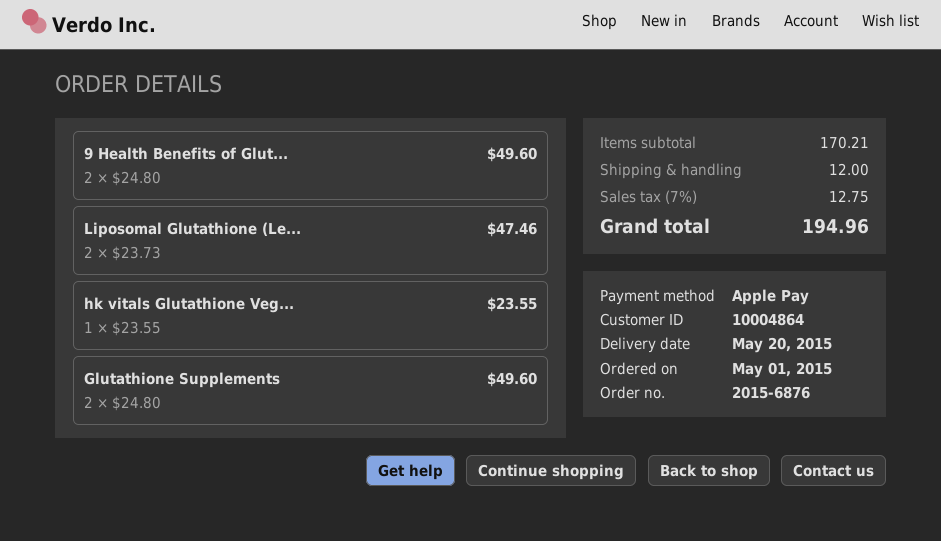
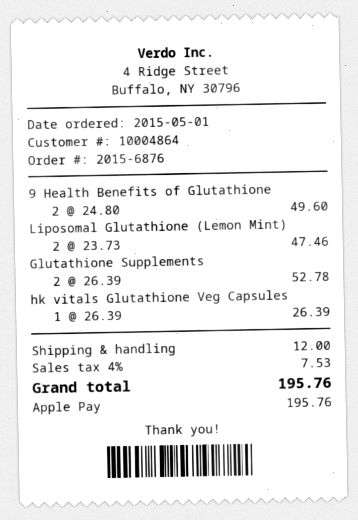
hk vitals Glutathione Veg...: 1 x 23.55 = 23.55 -> 1 x 26.39 = 26.39
Glutathione Supplements: 2 x 24.80 = 49.60 -> 2 x 26.39 = 52.78
tax: 7% = 12.75 -> 4% = 7.53
total: 194.96 -> 195.76

